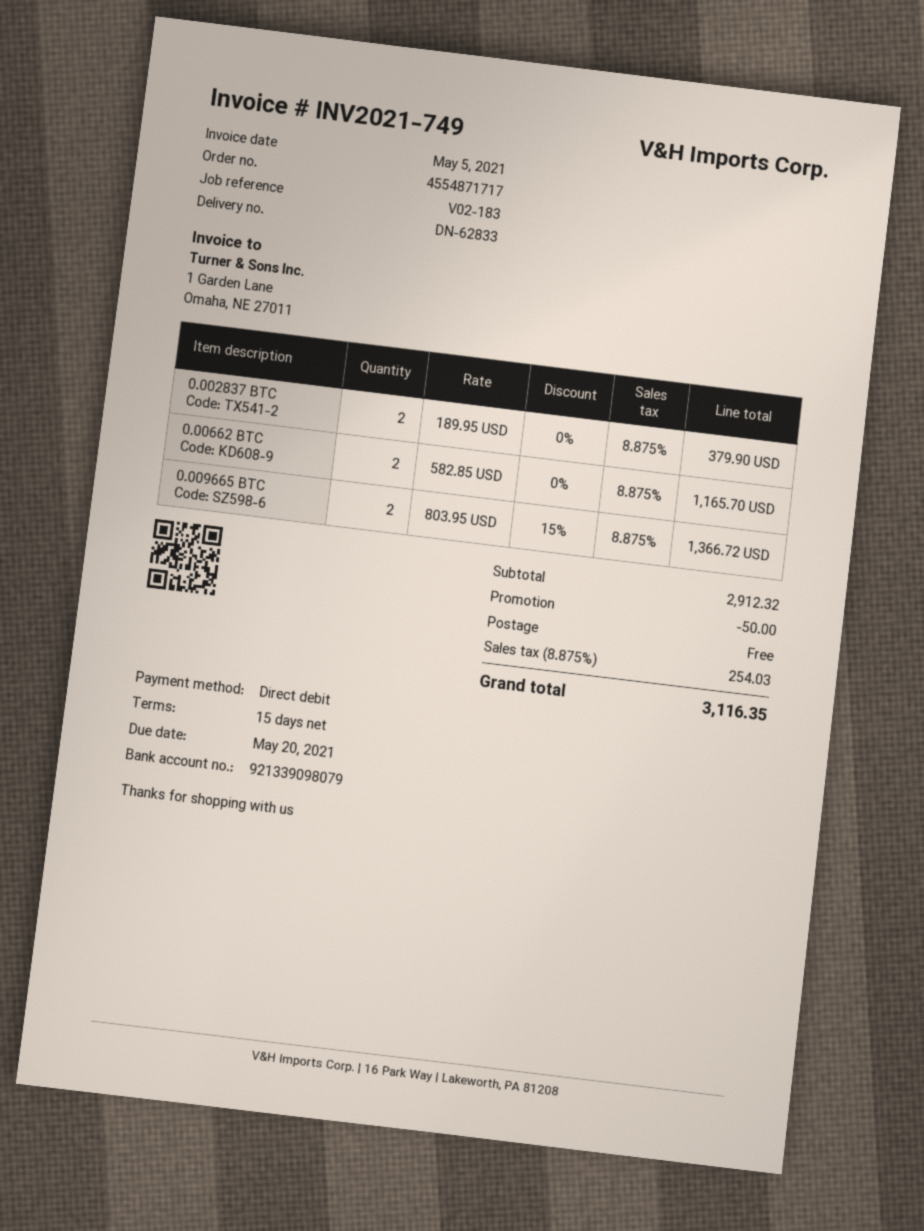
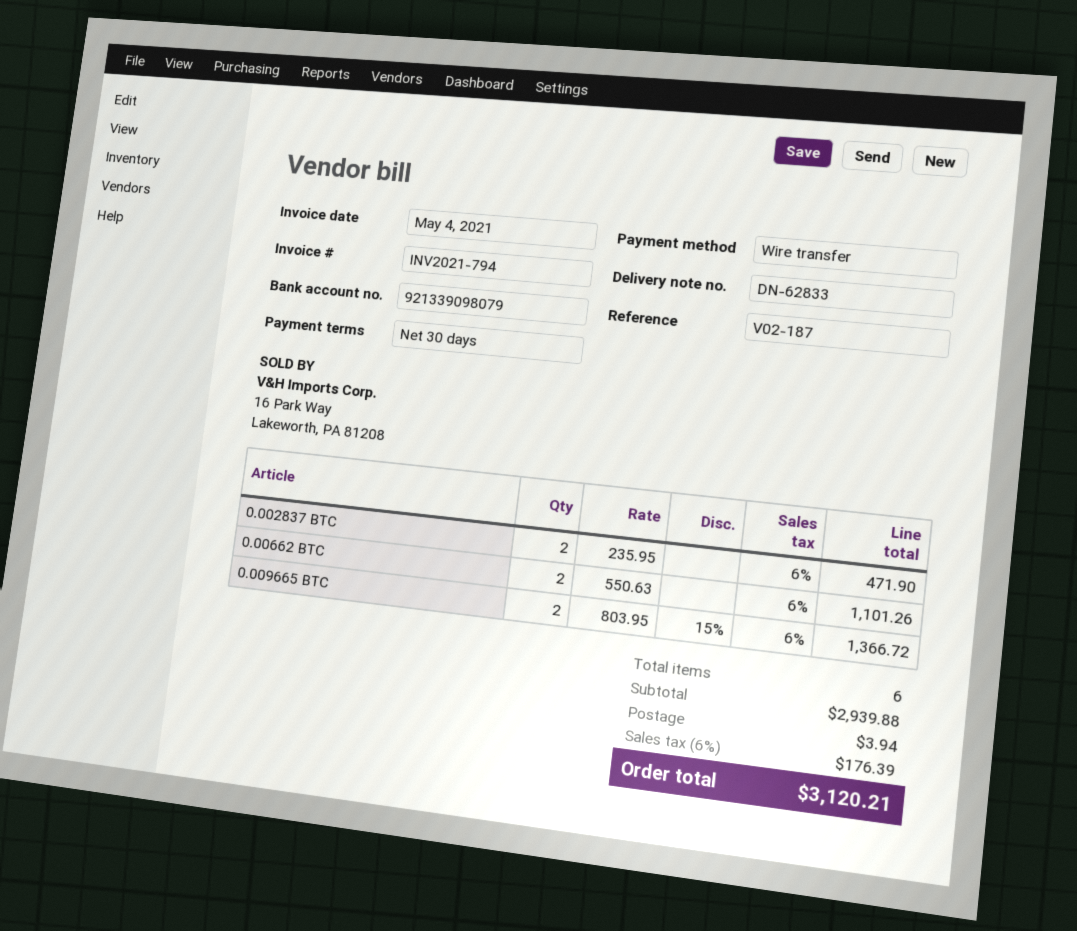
invoice number: INV2021-749 -> INV2021-794
invoice date: 2021-05-05 -> 2021-05-04
payment terms: 15 days -> 30 days
reference: V02-183 -> V02-187
payment method: direct debit -> bank transfer
0.002837 BTC: 2 x 189.95 = 379.90 -> 2 x 235.95 = 471.90
0.00662 BTC: 2 x 582.85 = 1165.70 -> 2 x 550.63 = 1101.26
subtotal: 2912.32 -> 2939.88
discount: 50.00 -> none
shipping: 0.00 -> 3.94
tax: 8.875% = 254.03 -> 6% = 176.39
total: 3116.35 -> 3120.21

